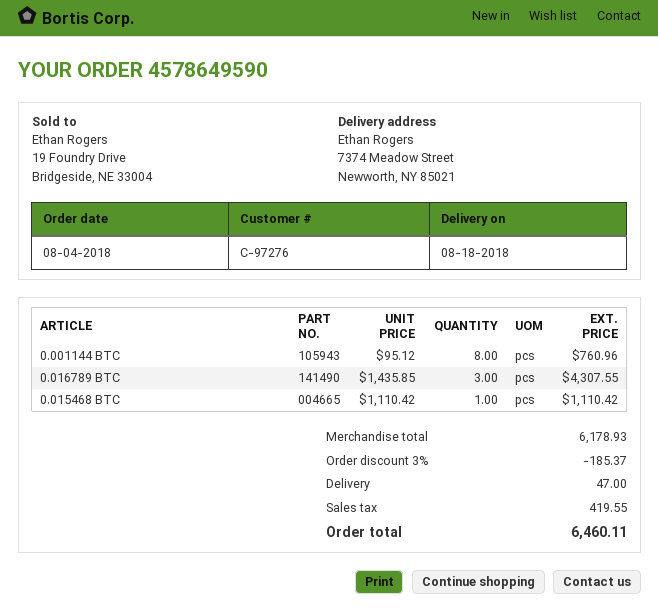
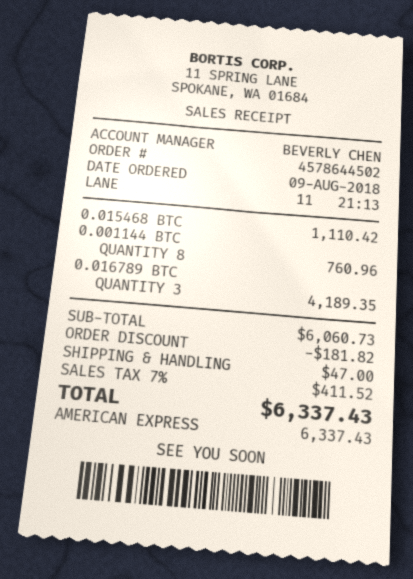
order number: 4578649590 -> 4578644502
order date: 2018-08-04 -> 2018-08-09
0.016789 BTC: 3 for 4307.55 -> 3 for 4189.35
subtotal: 6178.93 -> 6060.73
discount: 185.37 -> 181.82
tax: 419.55 -> 411.52
total: 6460.11 -> 6337.43

